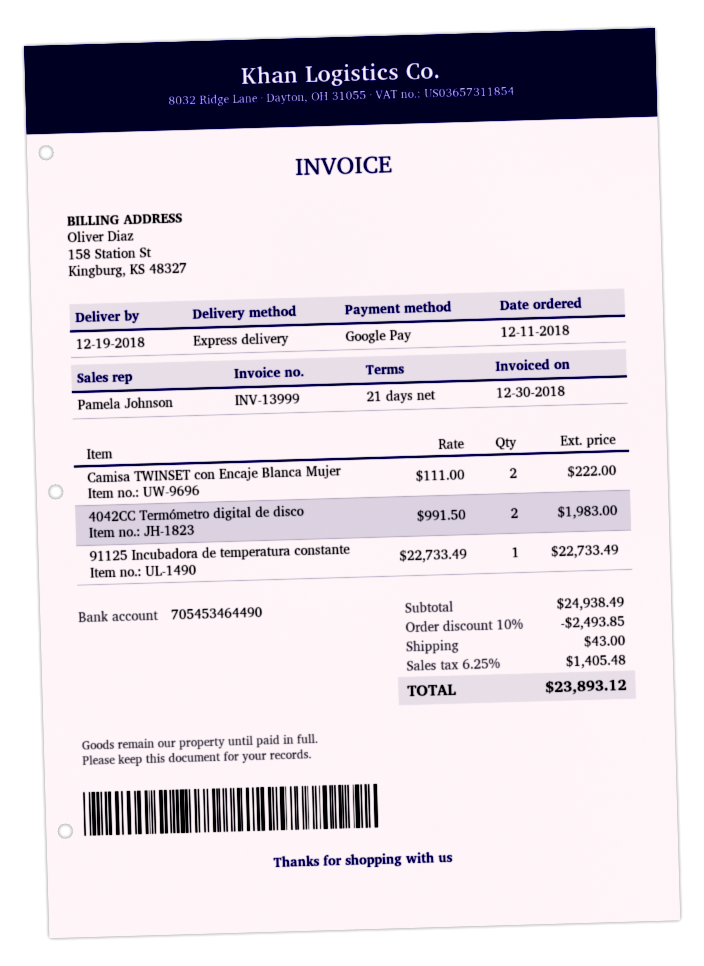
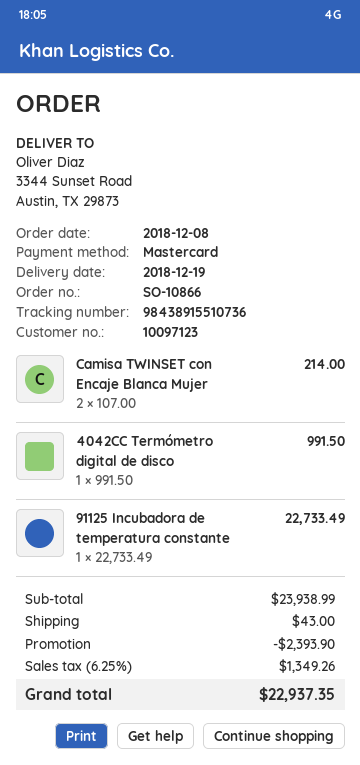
order date: 2018-12-11 -> 2018-12-08
payment method: Google Pay -> Mastercard
Camisa TWINSET con Encaje Blanca Mujer: 2 x 111.00 = 222.00 -> 2 x 107.00 = 214.00
4042CC Termómetro digital de disco: 2 x 991.50 = 1983.00 -> 1 x 991.50 = 991.50
subtotal: 24938.49 -> 23938.99
discount: 2493.85 -> 2393.90
tax: 6.25% = 1405.48 -> 6.25% = 1349.26
total: 23893.12 -> 22937.35

